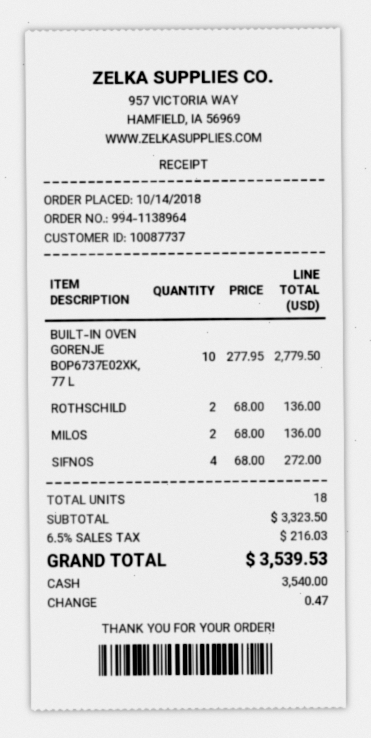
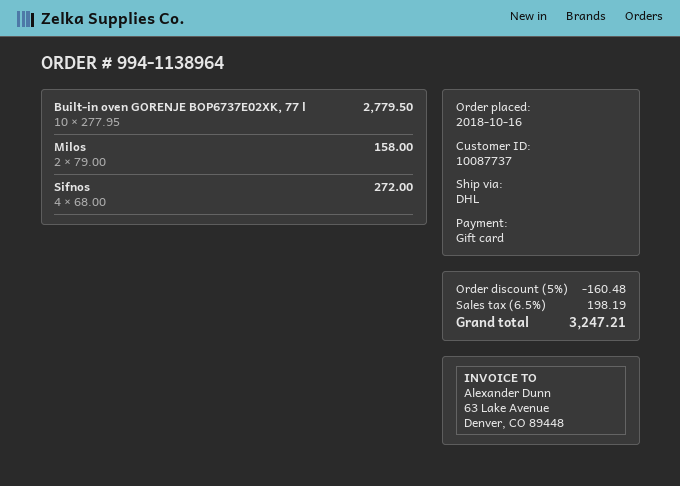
order date: 2018-10-14 -> 2018-10-16
payment method: cash -> gift card
ROTHSCHILD: 2 x 68.00 = 136.00 -> none
MILOS: 2 x 68.00 = 136.00 -> 2 x 79.00 = 158.00
discount: none -> 5% = 160.48
tax: 6.5% = 216.03 -> 6.5% = 198.19
total: 3539.53 -> 3247.21

